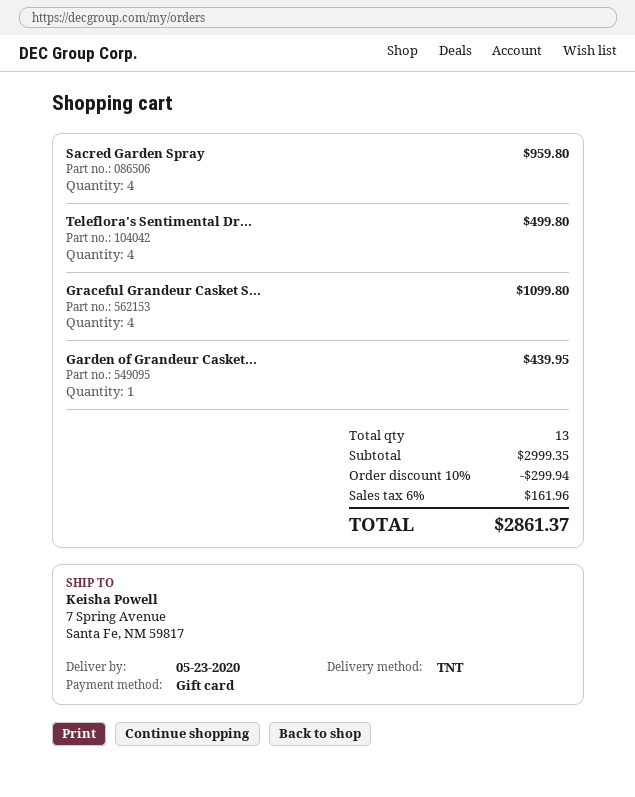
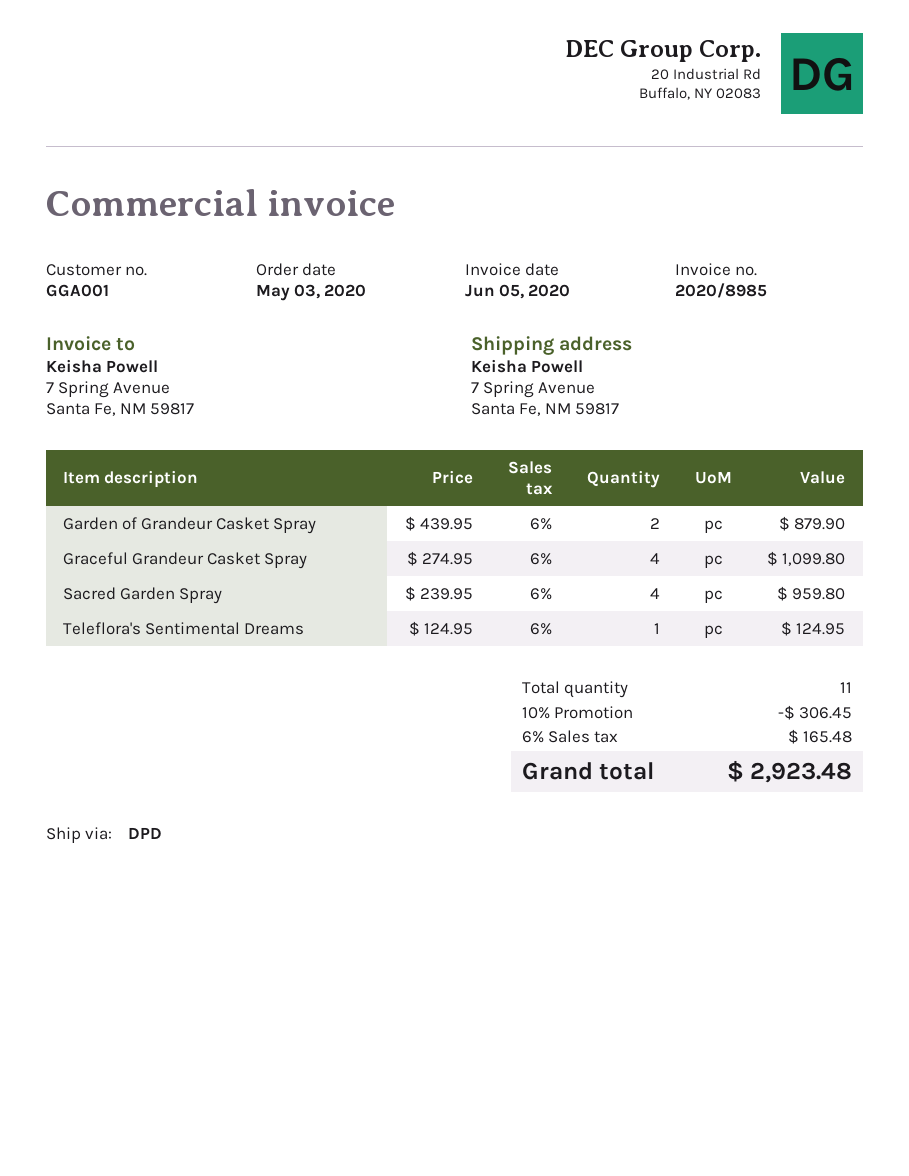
shipping method: TNT -> DPD
Teleflora's Sentimental Dr...: 4 for 499.80 -> 1 for 124.95
Garden of Grandeur Casket...: 1 for 439.95 -> 2 for 879.90
total quantity: 13 -> 11
discount: 10% = 299.94 -> 10% = 306.45
tax: 6% = 161.96 -> 6% = 165.48
total: 2861.37 -> 2923.48

